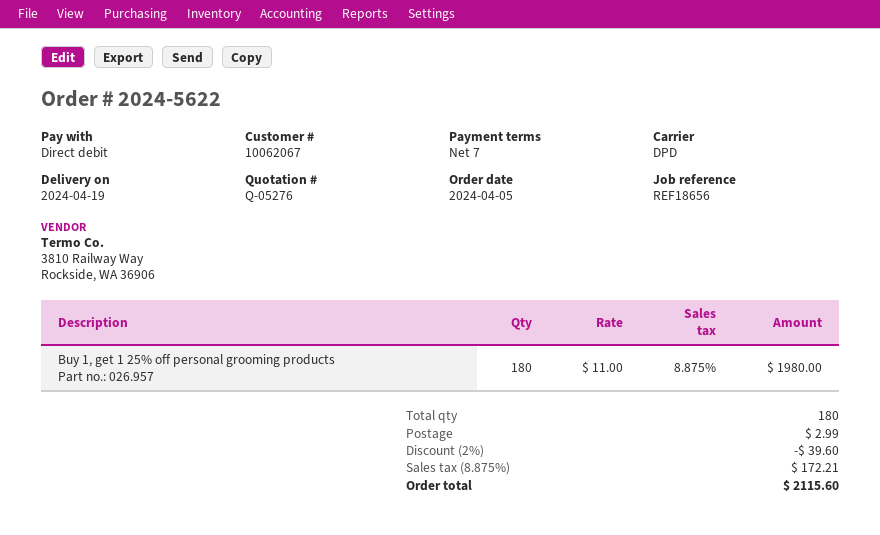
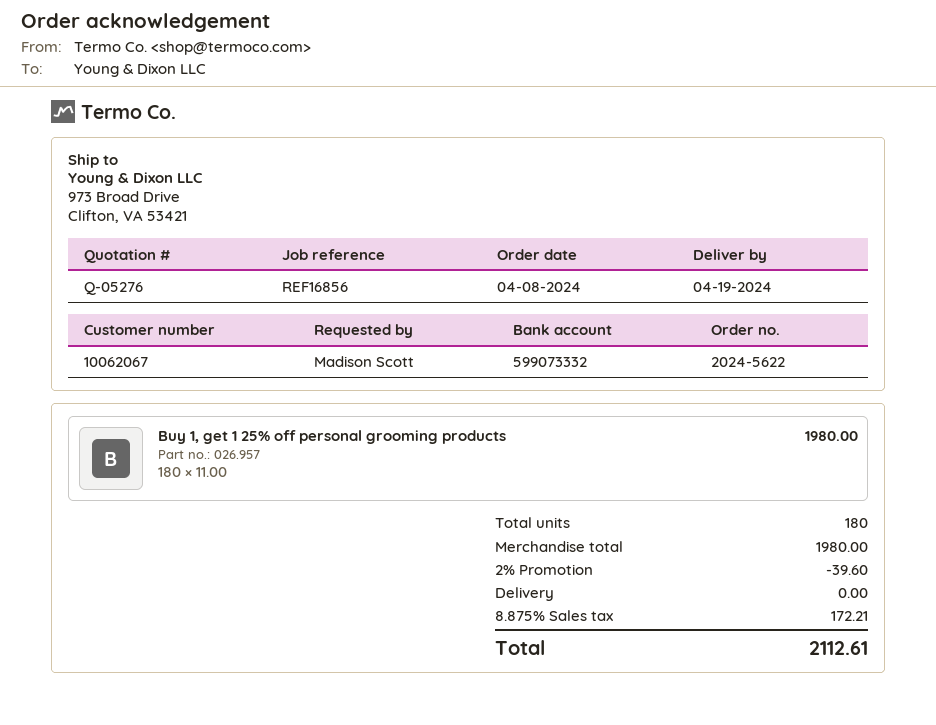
order date: 2024-04-05 -> 2024-04-08
reference: REF18656 -> REF16856
shipping: 2.99 -> 0.00
total: 2115.60 -> 2112.61

